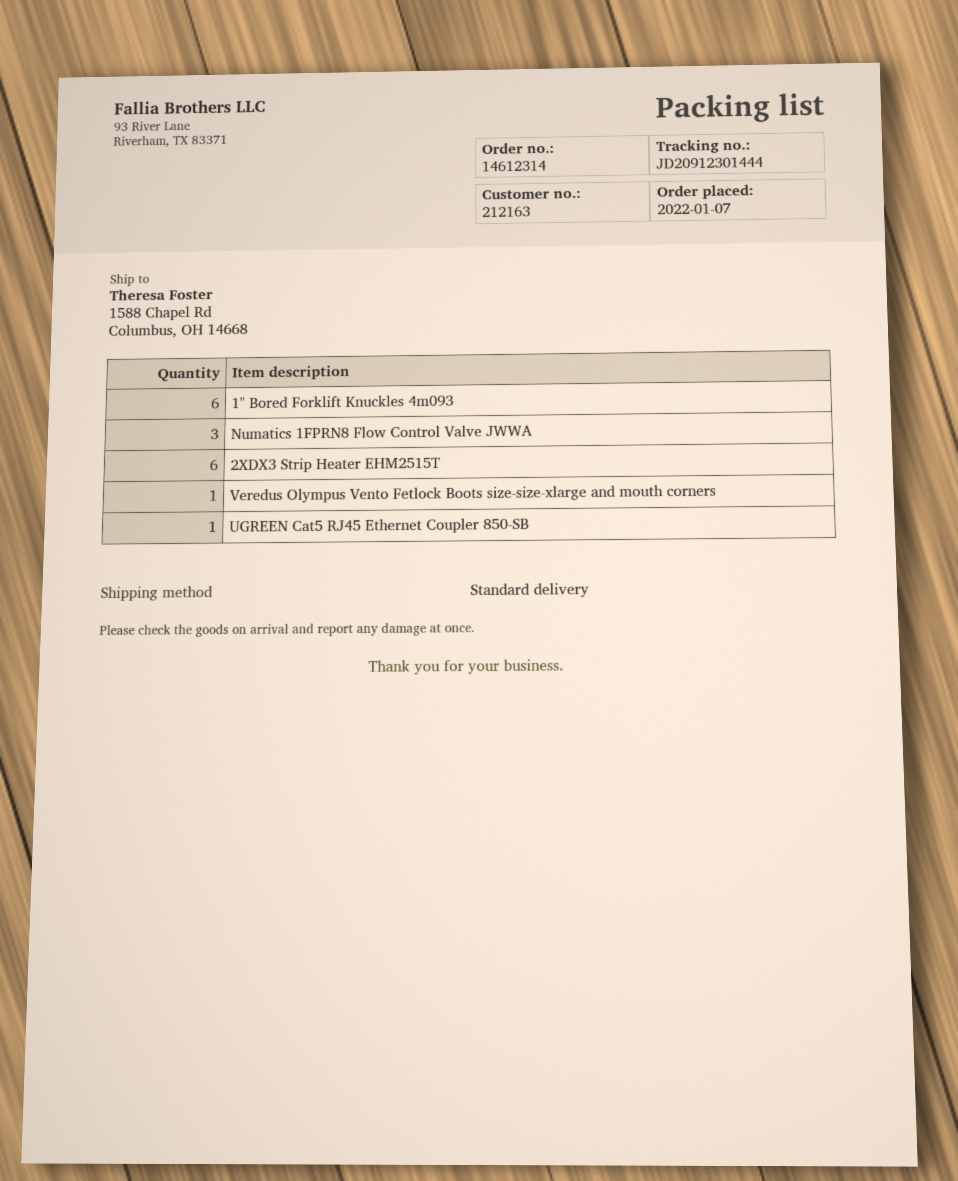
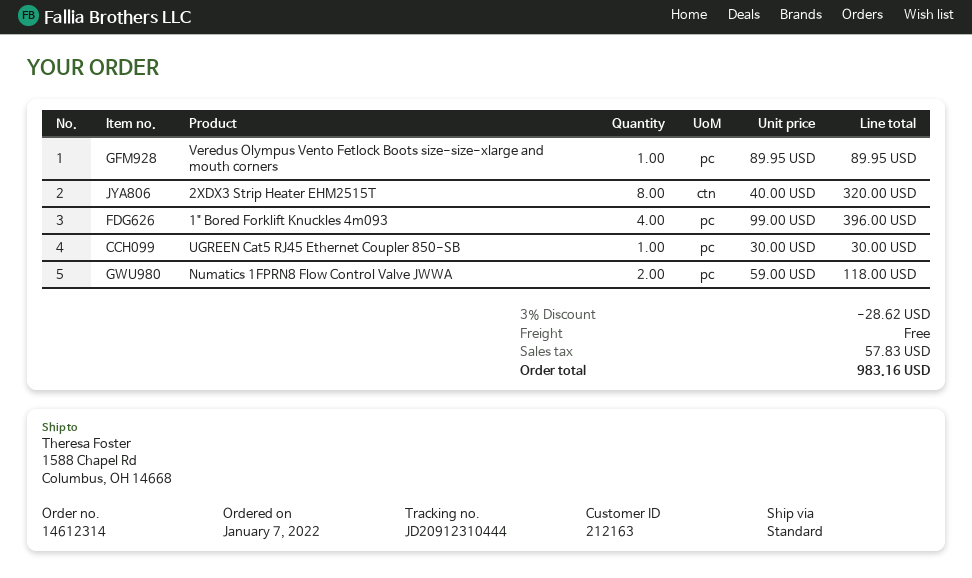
tracking number: JD20912301444 -> JD20912310444
1" Bored Forklift Knuckles 4m093: 6 -> 4
Numatics 1FPRN8 Flow Control Valve JWWA: 3 -> 2
2XDX3 Strip Heater EHM2515T: 6 -> 8

